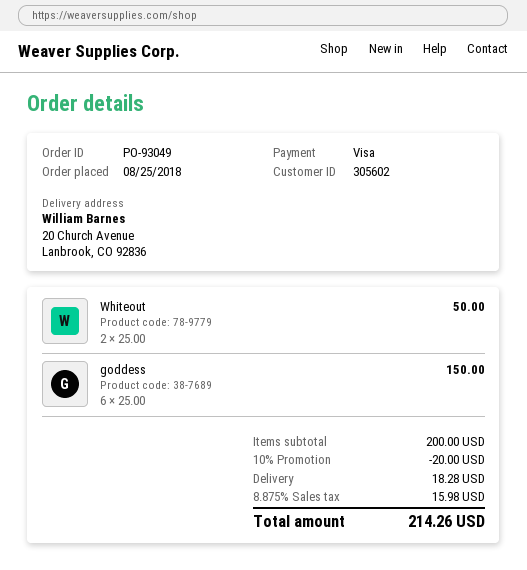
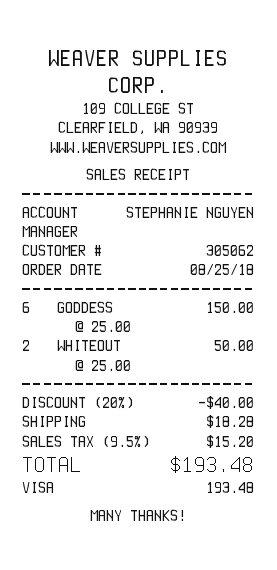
customer number: 305602 -> 305062
discount: 10% = 20.00 -> 20% = 40.00
tax: 8.875% = 15.98 -> 9.5% = 15.20
total: 214.26 -> 193.48

